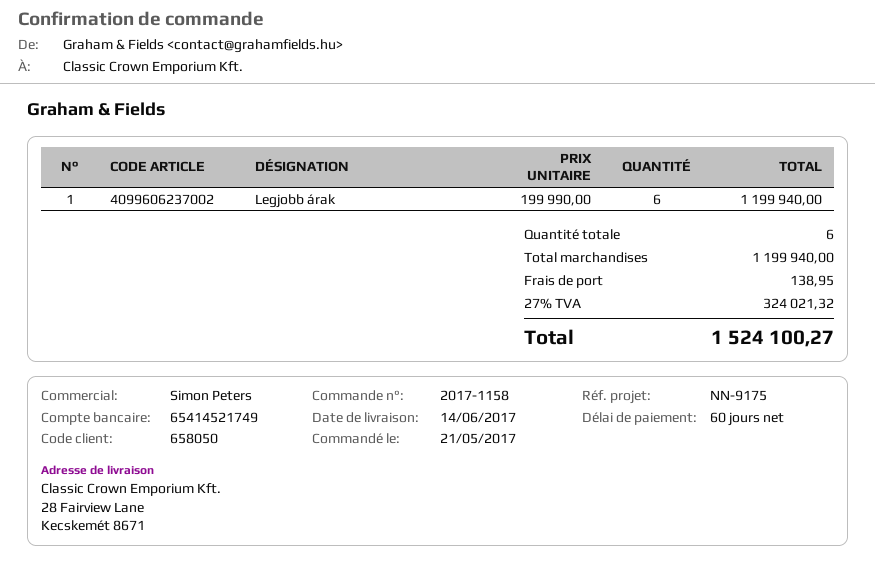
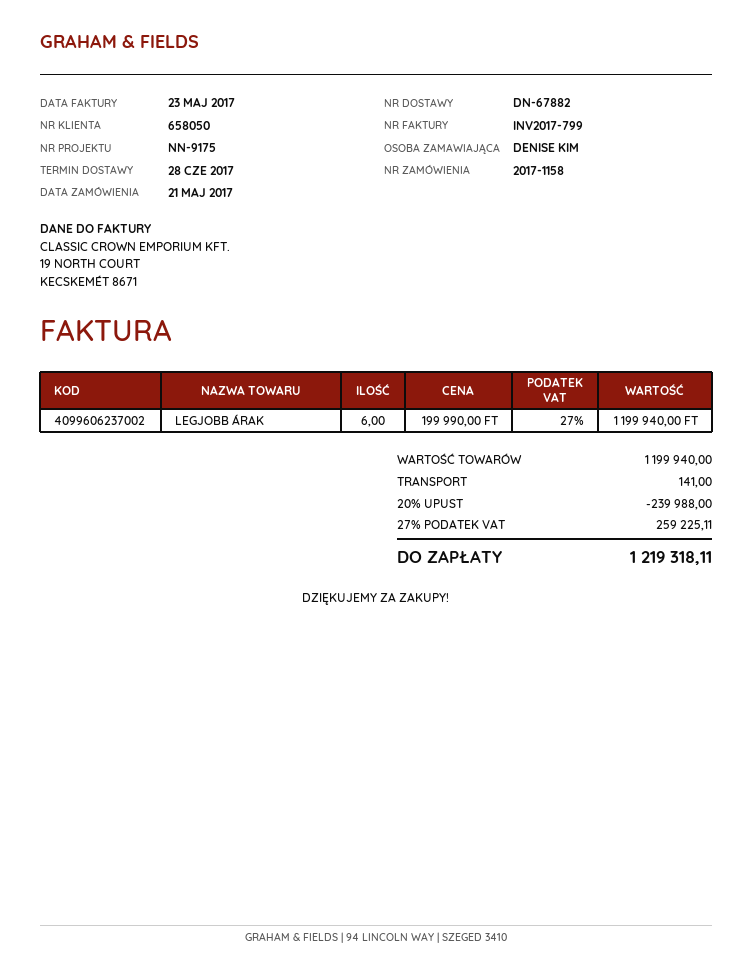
delivery date: 2017-06-14 -> 2017-06-28
discount: none -> 20% = 239988.00
shipping: 138.95 -> 141.00
tax: 27% = 324021.32 -> 27% = 259225.11
total: 1524100.27 -> 1219318.11

